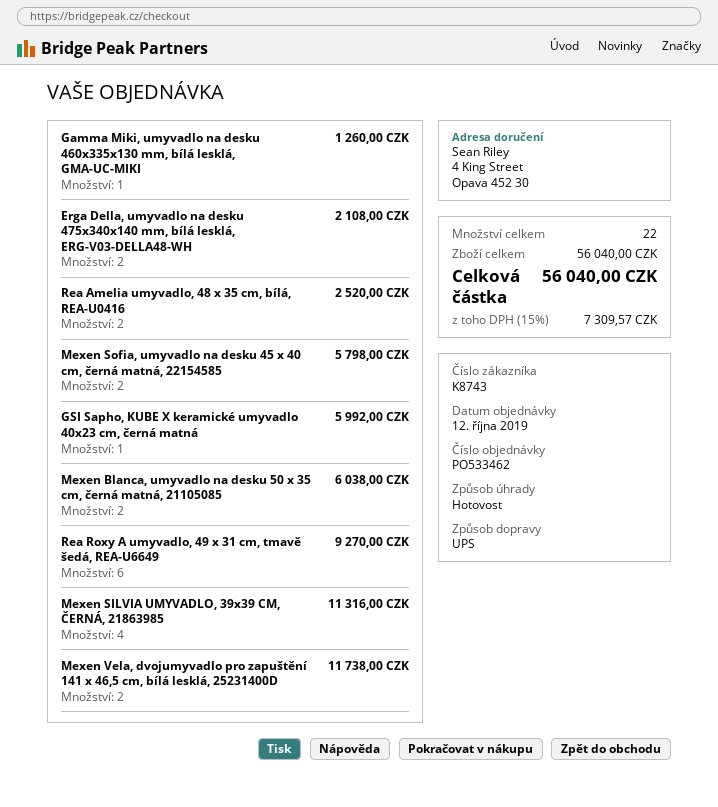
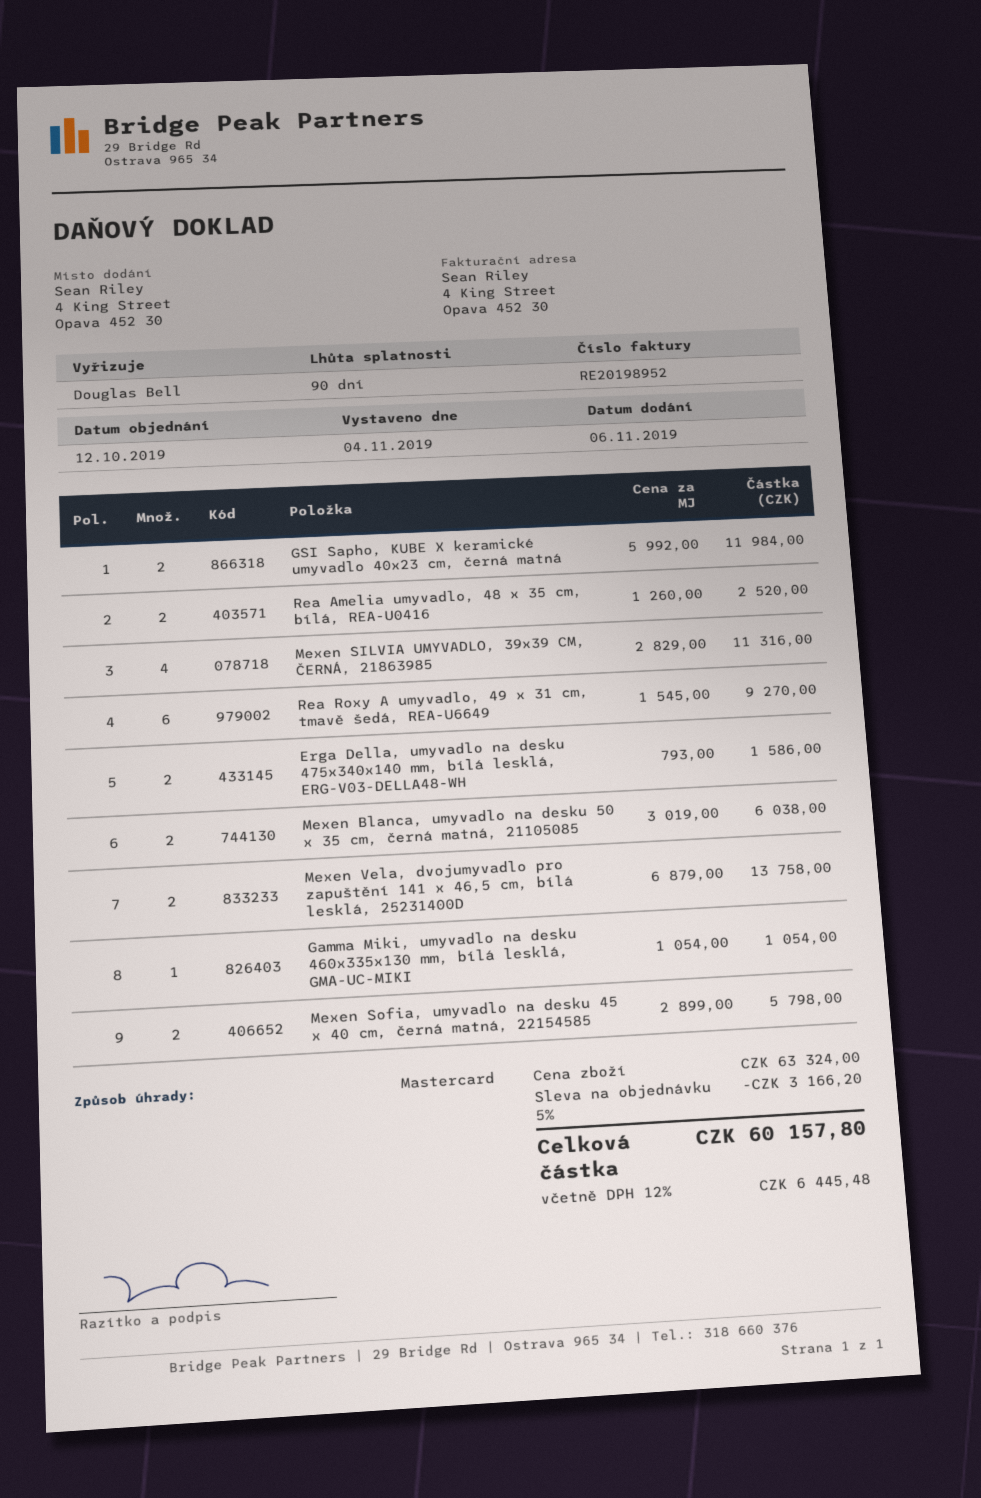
payment method: cash -> Mastercard
Gamma Miki, umyvadlo na desku 460x335x130 mm, bílá lesklá, GMA-UC-MIKI: 1 for 1260.00 -> 1 for 1054.00
Erga Della, umyvadlo na desku 475x340x140 mm, bílá lesklá, ERG-V03-DELLA48-WH: 2 for 2108.00 -> 2 for 1586.00
GSI Sapho, KUBE X keramické umyvadlo 40x23 cm, černá matná: 1 for 5992.00 -> 2 for 11984.00
Mexen Vela, dvojumyvadlo pro zapuštění 141 x 46,5 cm, bílá lesklá, 25231400D: 2 for 11738.00 -> 2 for 13758.00
subtotal: 56040.00 -> 63324.00
discount: none -> 5% = 3166.20
tax: 15% = 7309.57 -> 12% = 6445.48
total: 56040.00 -> 60157.80

